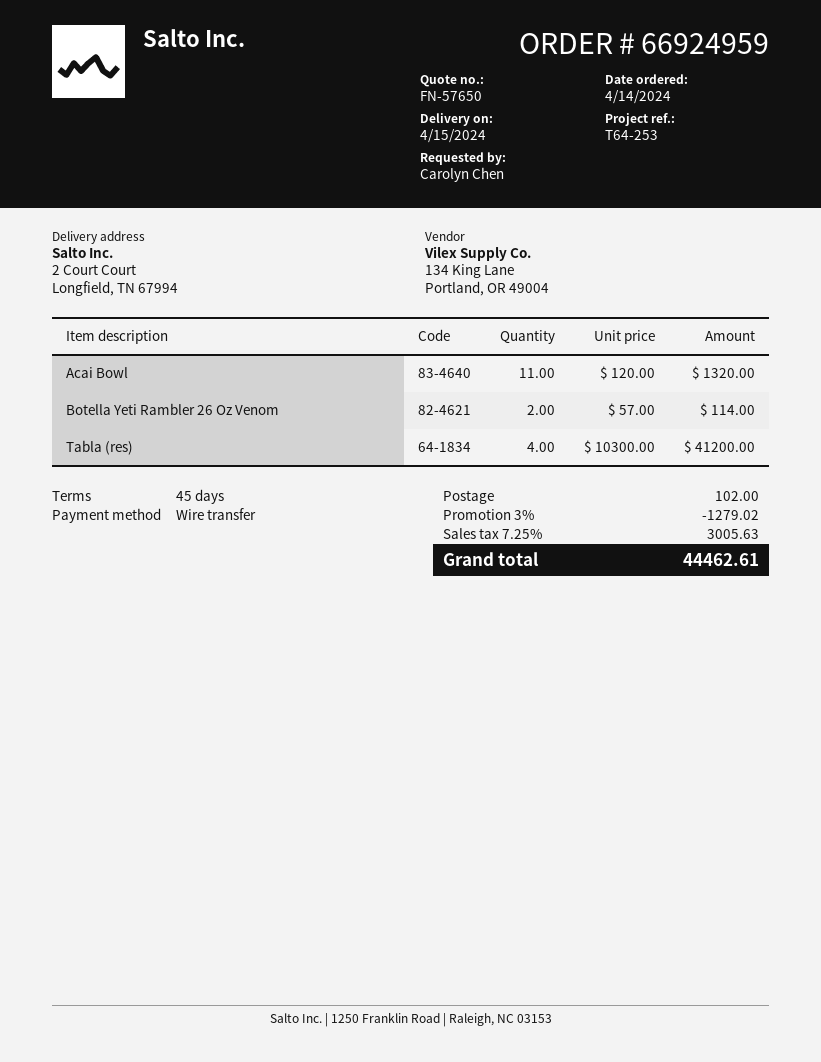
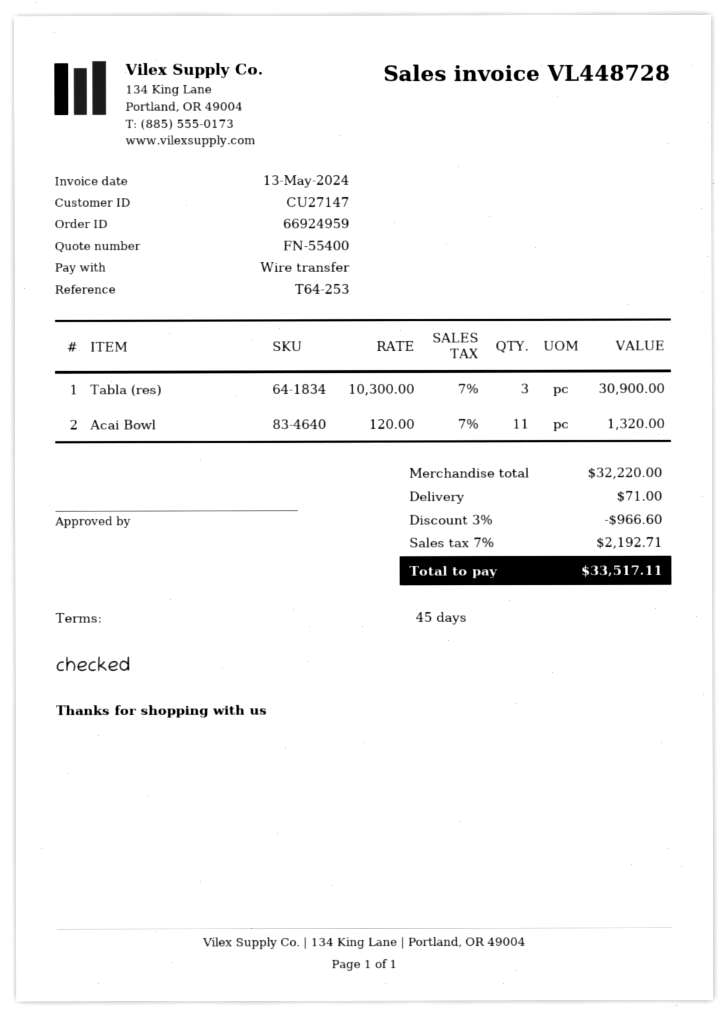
quote number: FN-57650 -> FN-55400
Botella Yeti Rambler 26 Oz Venom: 2 x 57.00 = 114.00 -> none
Tabla (res): 4 x 10300.00 = 41200.00 -> 3 x 10300.00 = 30900.00
discount: 3% = 1279.02 -> 3% = 966.60
shipping: 102.00 -> 71.00
tax: 7.25% = 3005.63 -> 7% = 2192.71
total: 44462.61 -> 33517.11

